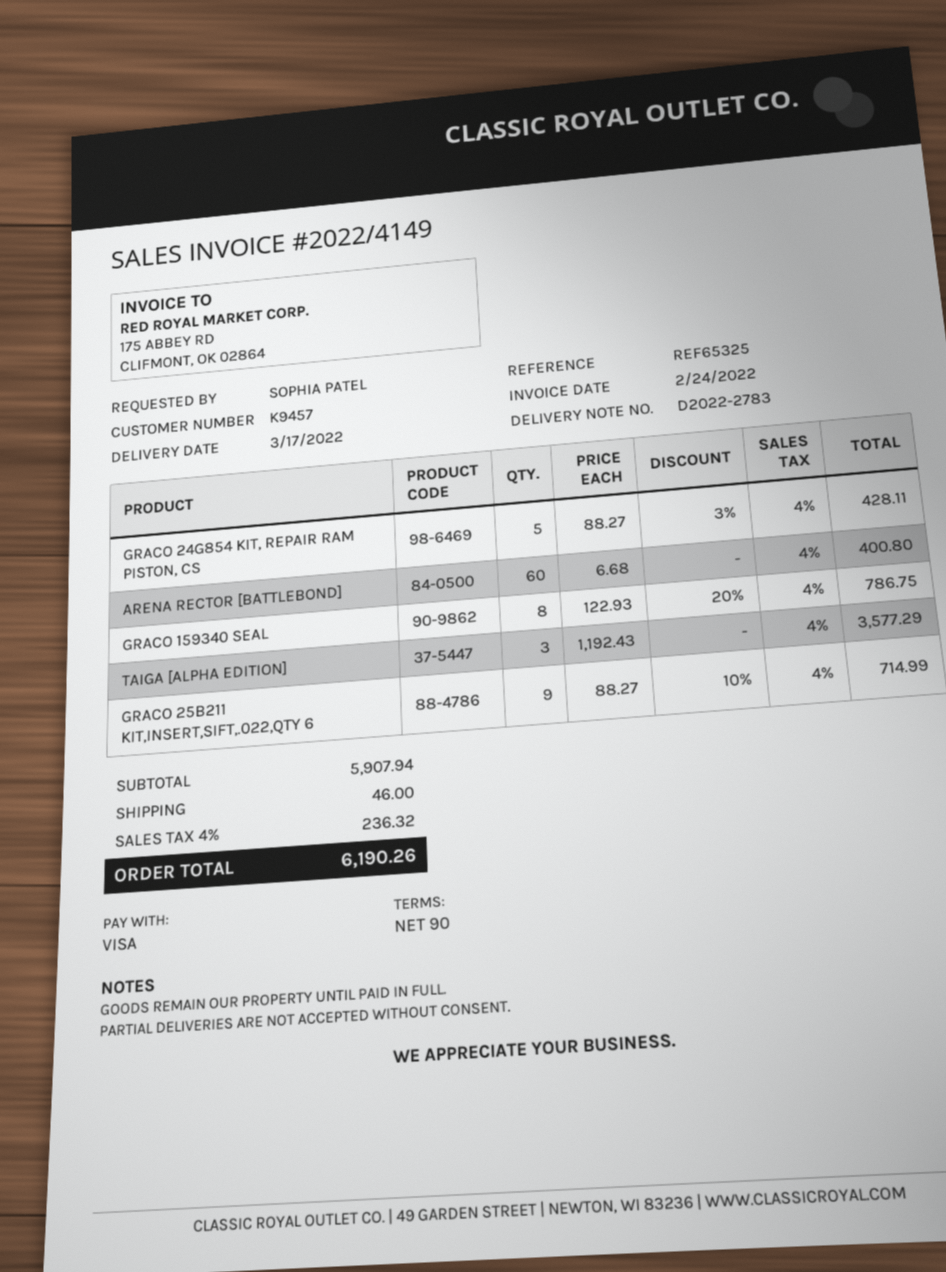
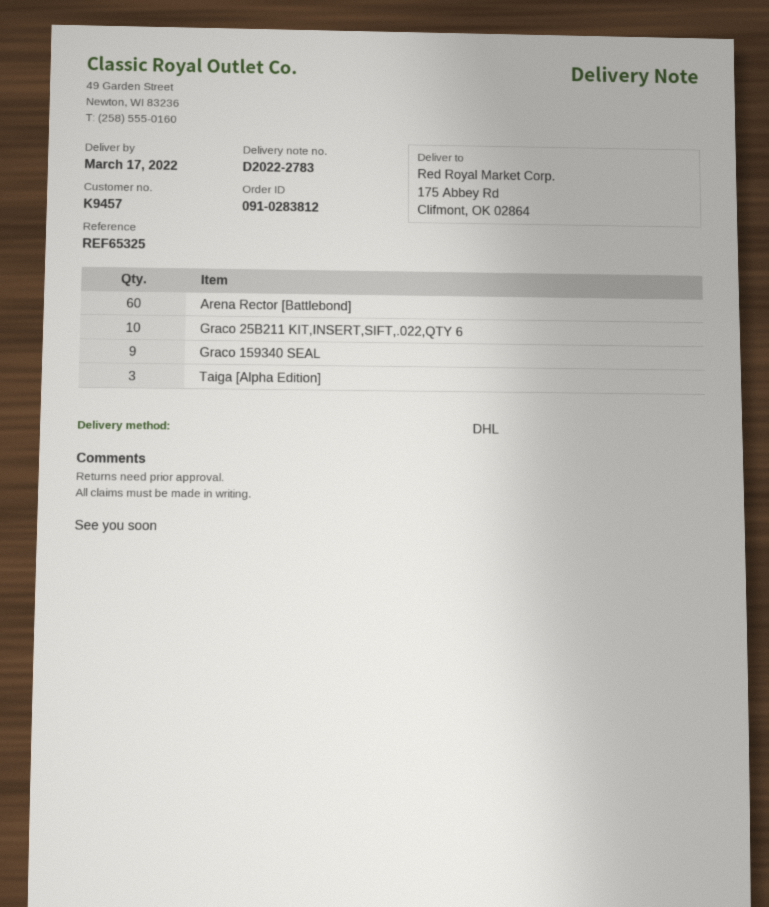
GRACO 24G854 KIT, REPAIR RAM PISTON, CS: 5 -> none
GRACO 159340 SEAL: 8 -> 9
GRACO 25B211 KIT,INSERT,SIFT,.022,QTY 6: 9 -> 10

